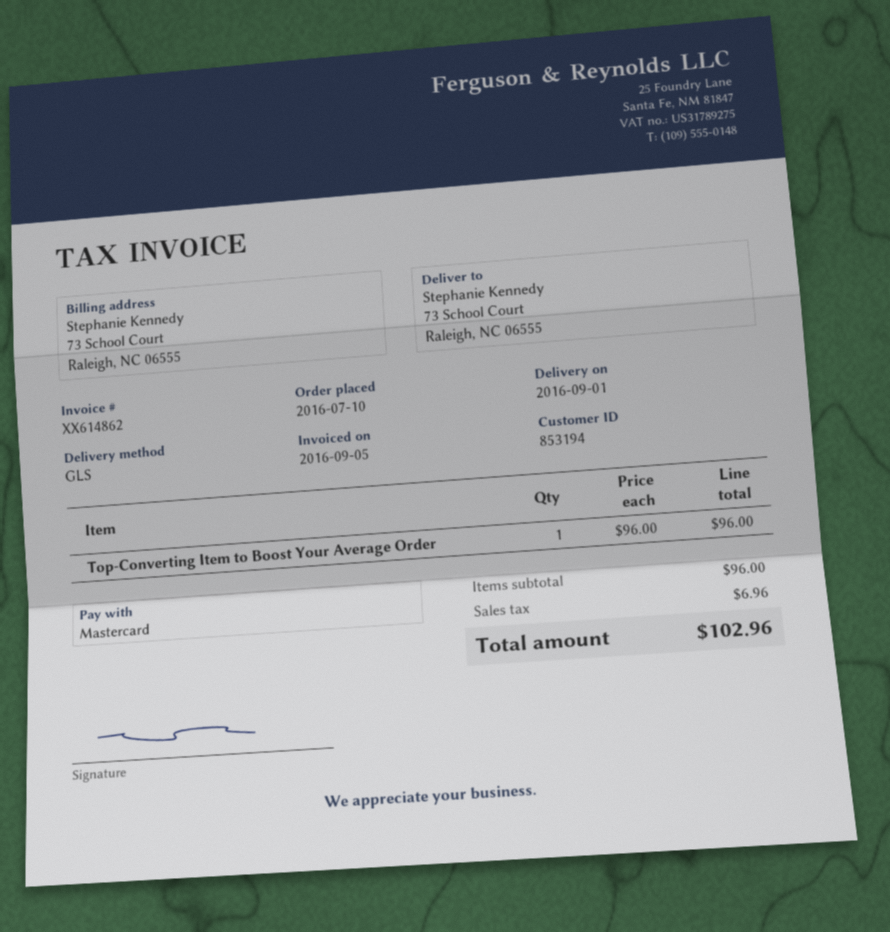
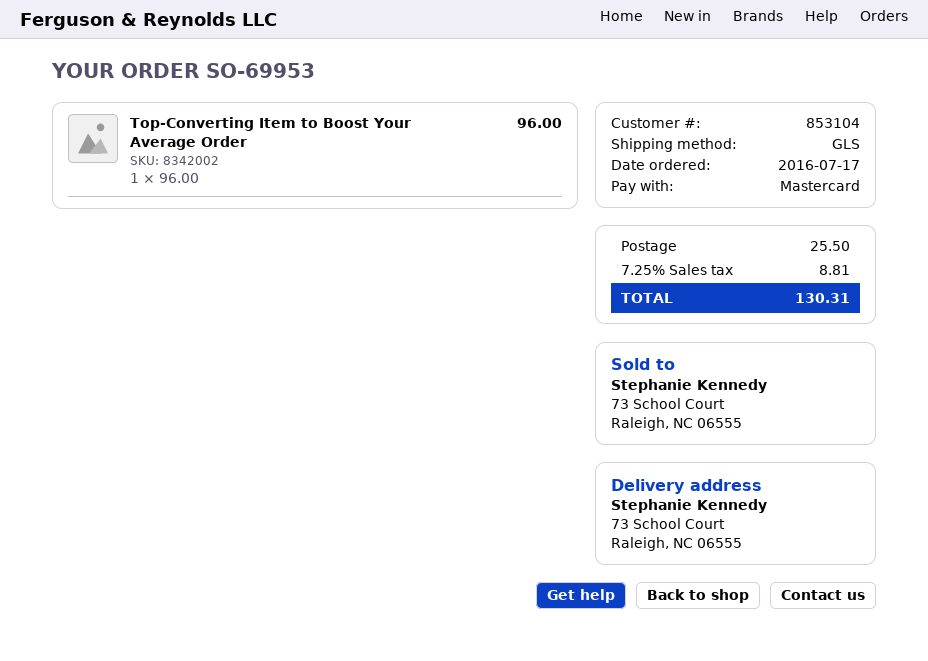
order date: 2016-07-10 -> 2016-07-17
customer number: 853194 -> 853104
shipping: none -> 25.50
tax: 6.96 -> 8.81
total: 102.96 -> 130.31

